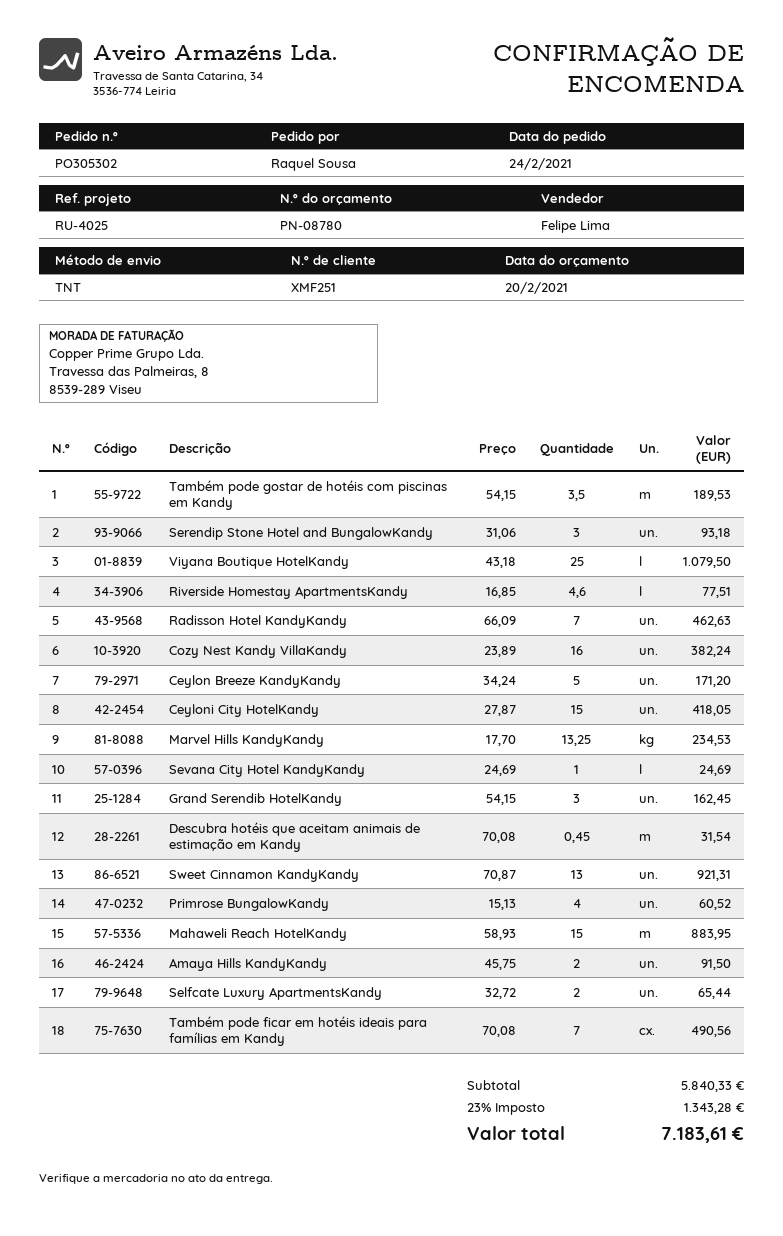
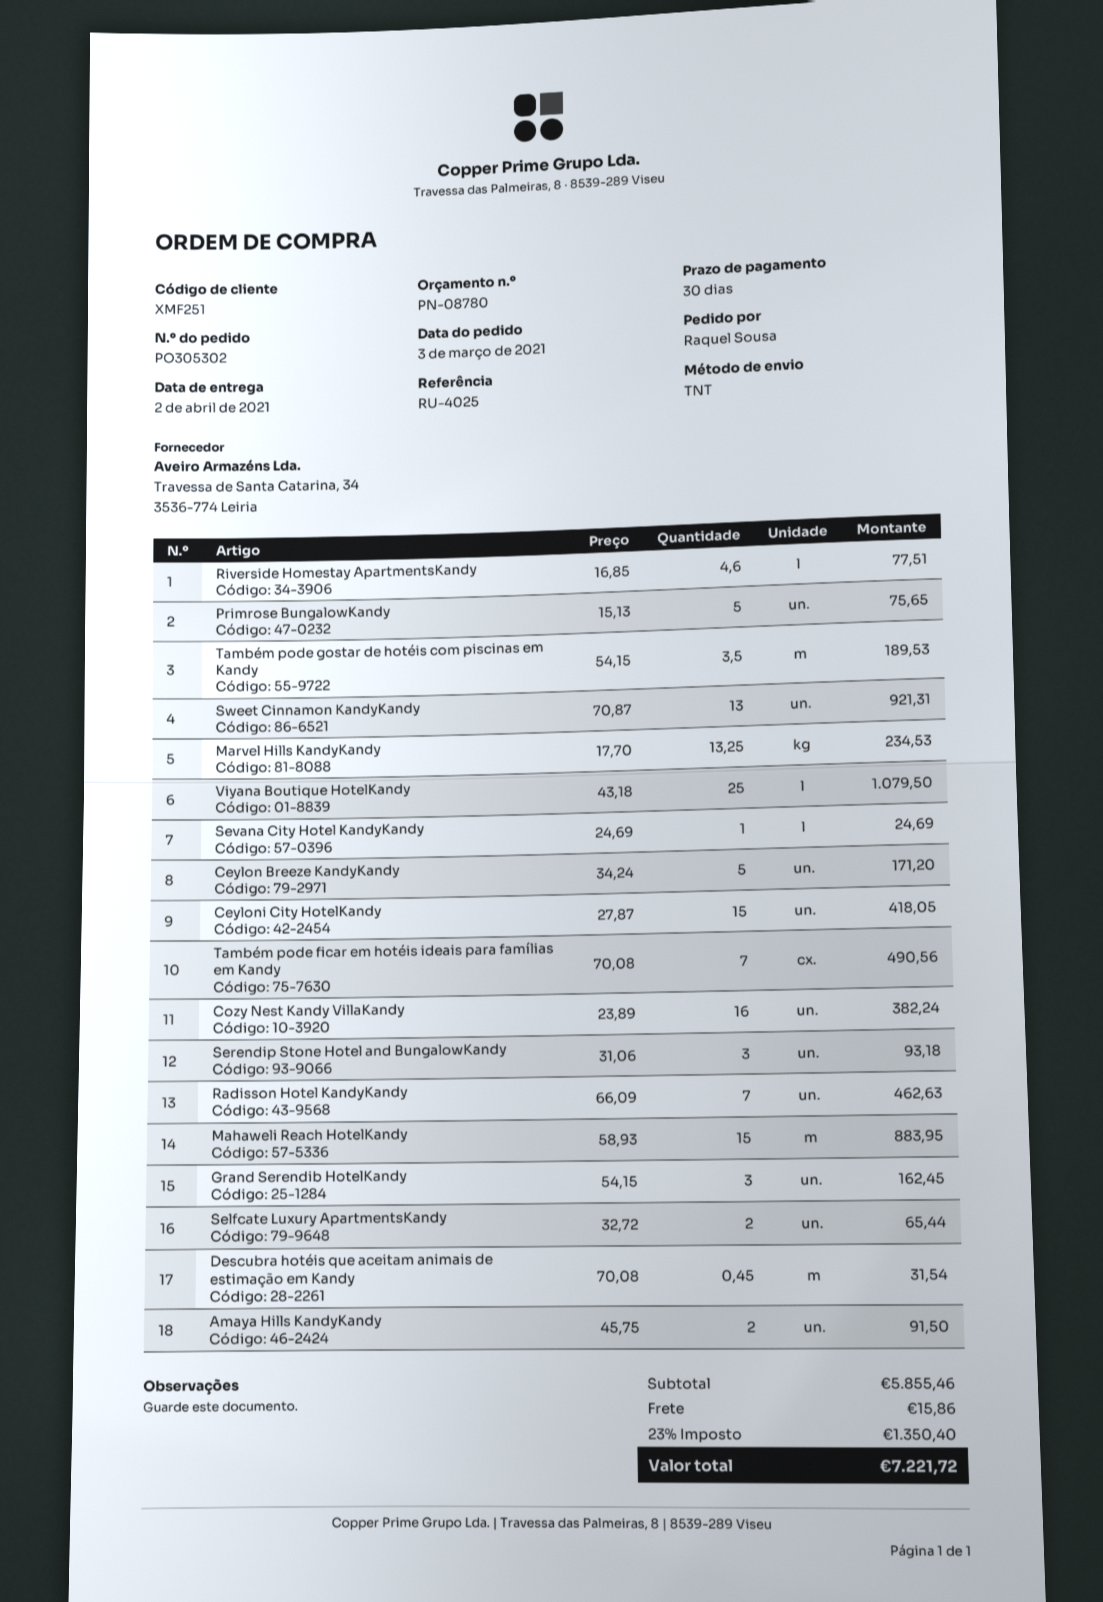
order date: 2021-02-24 -> 2021-03-03
Primrose BungalowKandy: 4 x 15.13 = 60.52 -> 5 x 15.13 = 75.65
subtotal: 5840.33 -> 5855.46
shipping: none -> 15.86
tax: 23% = 1343.28 -> 23% = 1350.40
total: 7183.61 -> 7221.72

